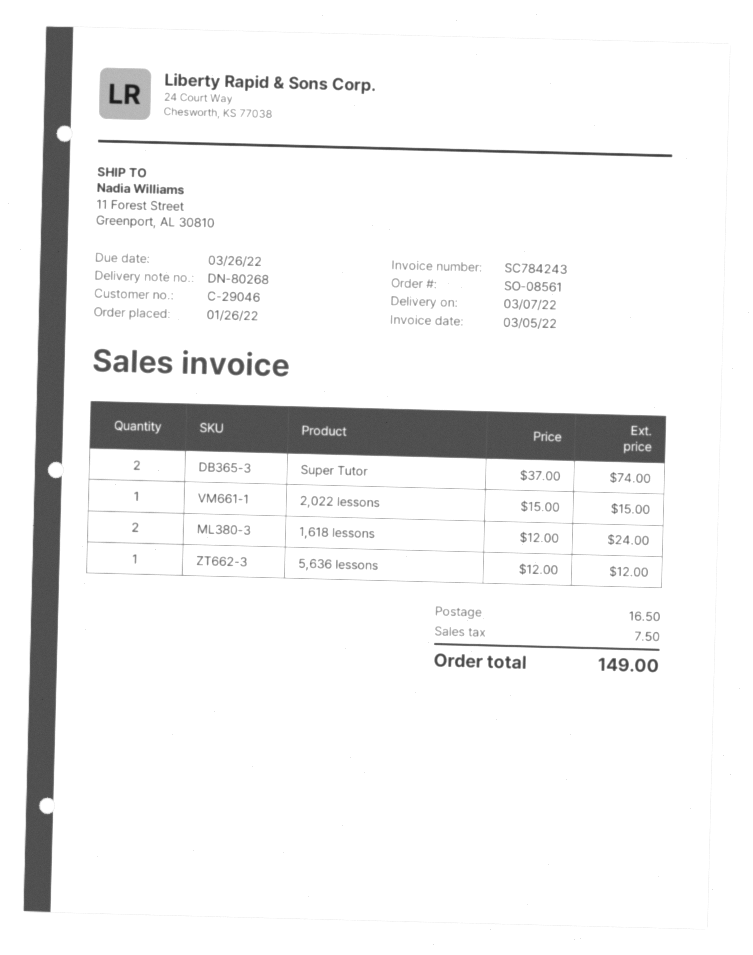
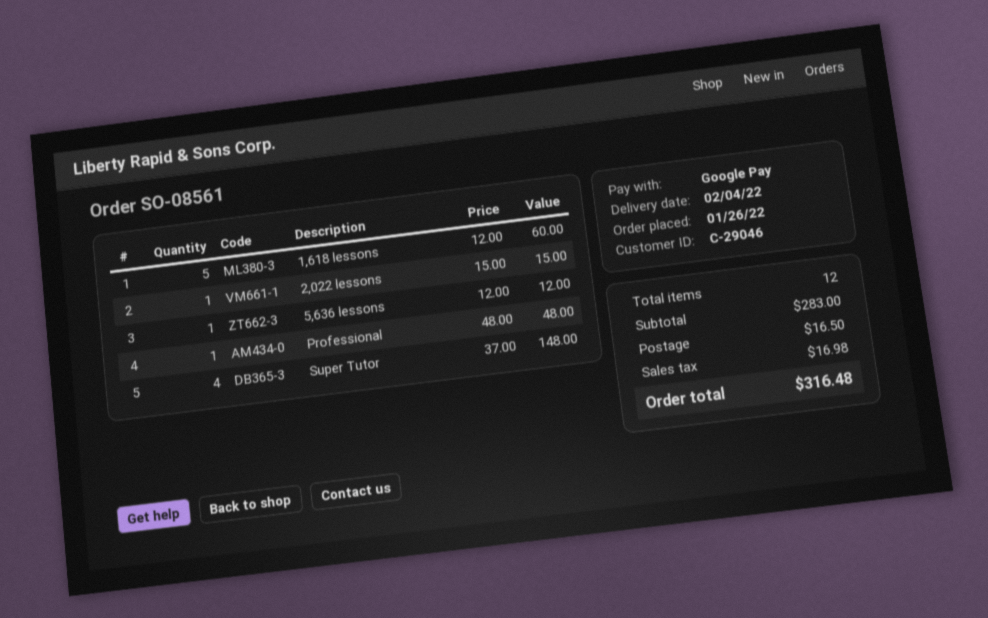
delivery date: 2022-03-07 -> 2022-02-04
Super Tutor: 2 x 37.00 = 74.00 -> 4 x 37.00 = 148.00
1,618 lessons: 2 x 12.00 = 24.00 -> 5 x 12.00 = 60.00
Professional: none -> 1 x 48.00 = 48.00
tax: 7.50 -> 16.98
total: 149.00 -> 316.48

